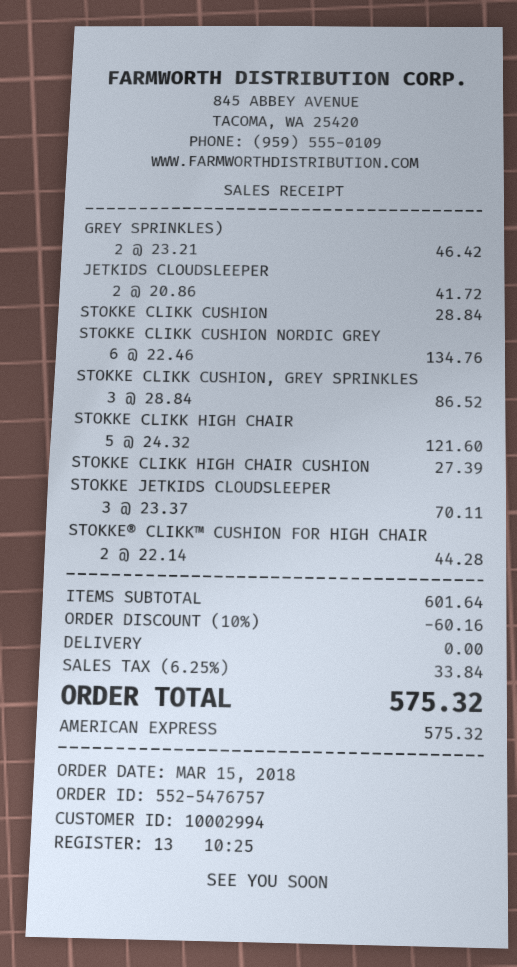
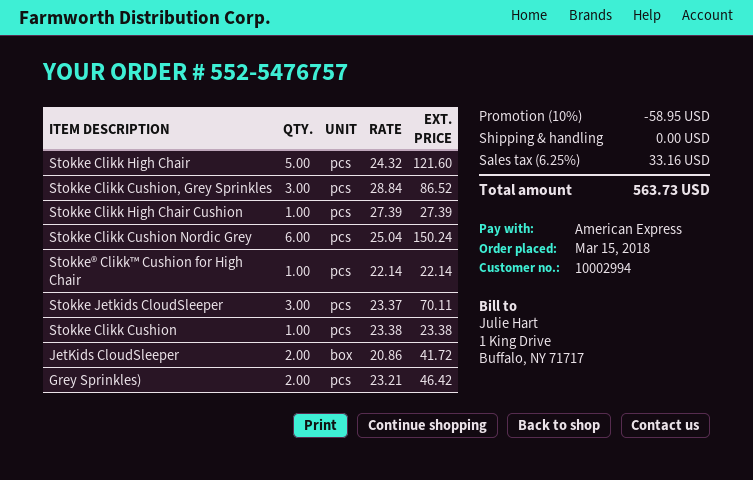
STOKKE CLIKK CUSHION: 1 x 28.84 = 28.84 -> 1 x 23.38 = 23.38
STOKKE CLIKK CUSHION NORDIC GREY: 6 x 22.46 = 134.76 -> 6 x 25.04 = 150.24
STOKKE® CLIKK™ CUSHION FOR HIGH CHAIR: 2 x 22.14 = 44.28 -> 1 x 22.14 = 22.14
discount: 10% = 60.16 -> 10% = 58.95
tax: 6.25% = 33.84 -> 6.25% = 33.16
total: 575.32 -> 563.73

